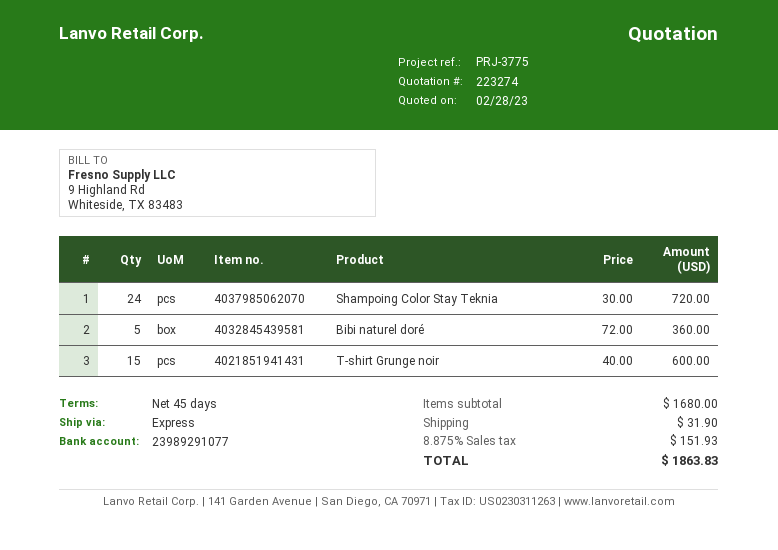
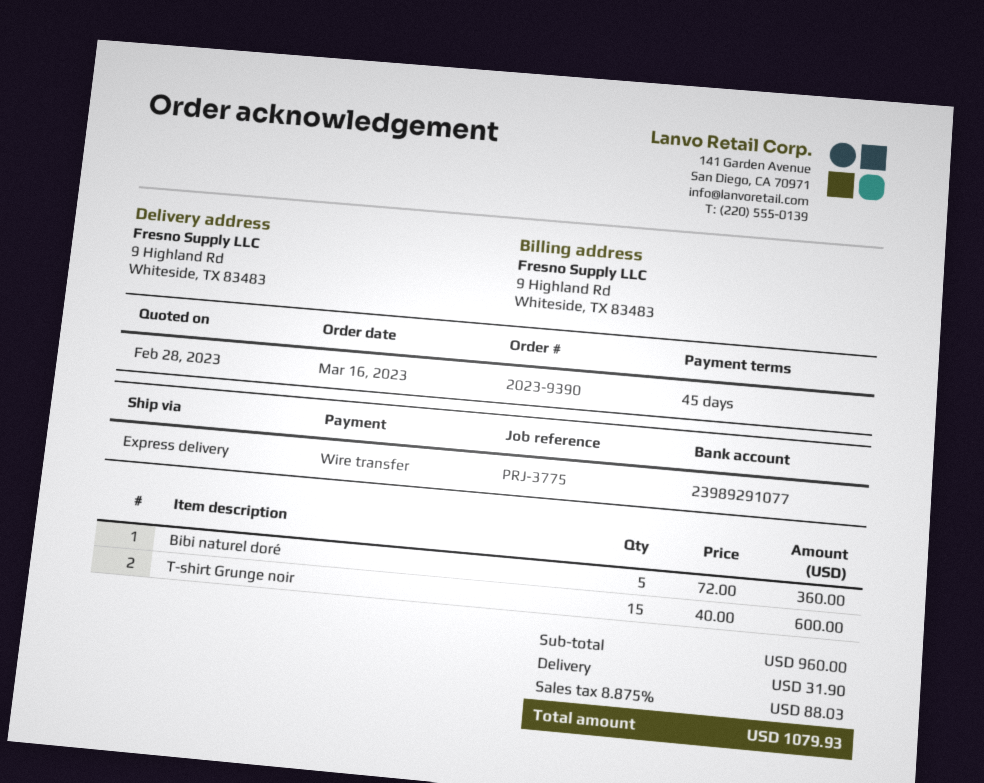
Shampoing Color Stay Teknia: 24 x 30.00 = 720.00 -> none
subtotal: 1680.00 -> 960.00
tax: 8.875% = 151.93 -> 8.875% = 88.03
total: 1863.83 -> 1079.93

